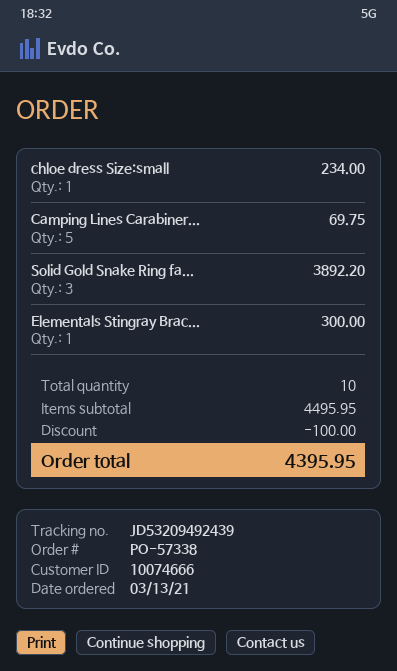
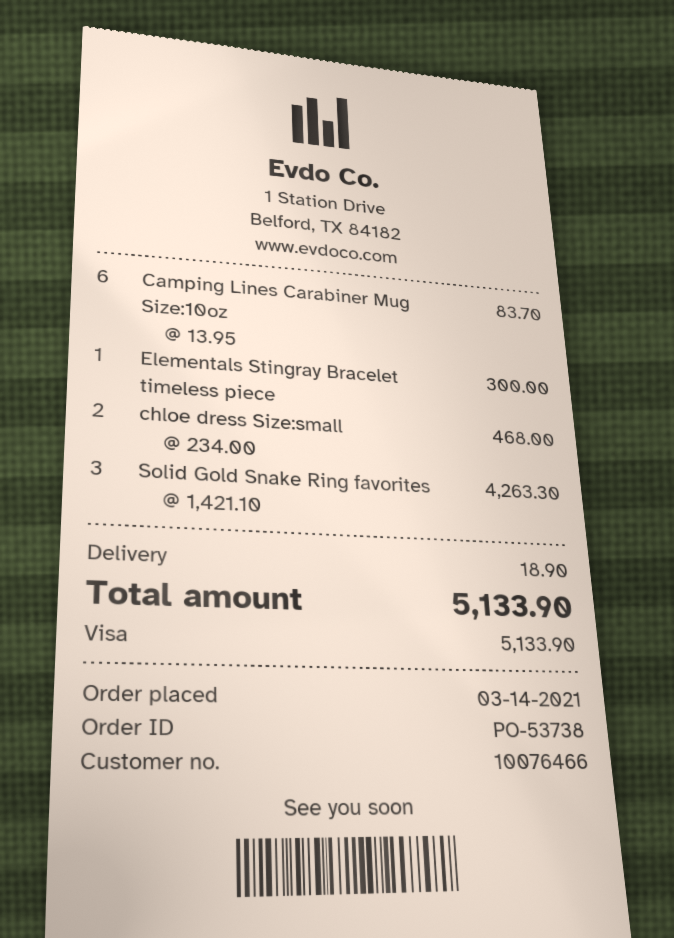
order number: PO-57338 -> PO-53738
order date: 2021-03-13 -> 2021-03-14
customer number: 10074666 -> 10076466
chloe dress Size:small: 1 for 234.00 -> 2 for 468.00
Camping Lines Carabiner...: 5 for 69.75 -> 6 for 83.70
Solid Gold Snake Ring fa...: 3 for 3892.20 -> 3 for 4263.30
discount: 100.00 -> none
shipping: none -> 18.90
total: 4395.95 -> 5133.90

